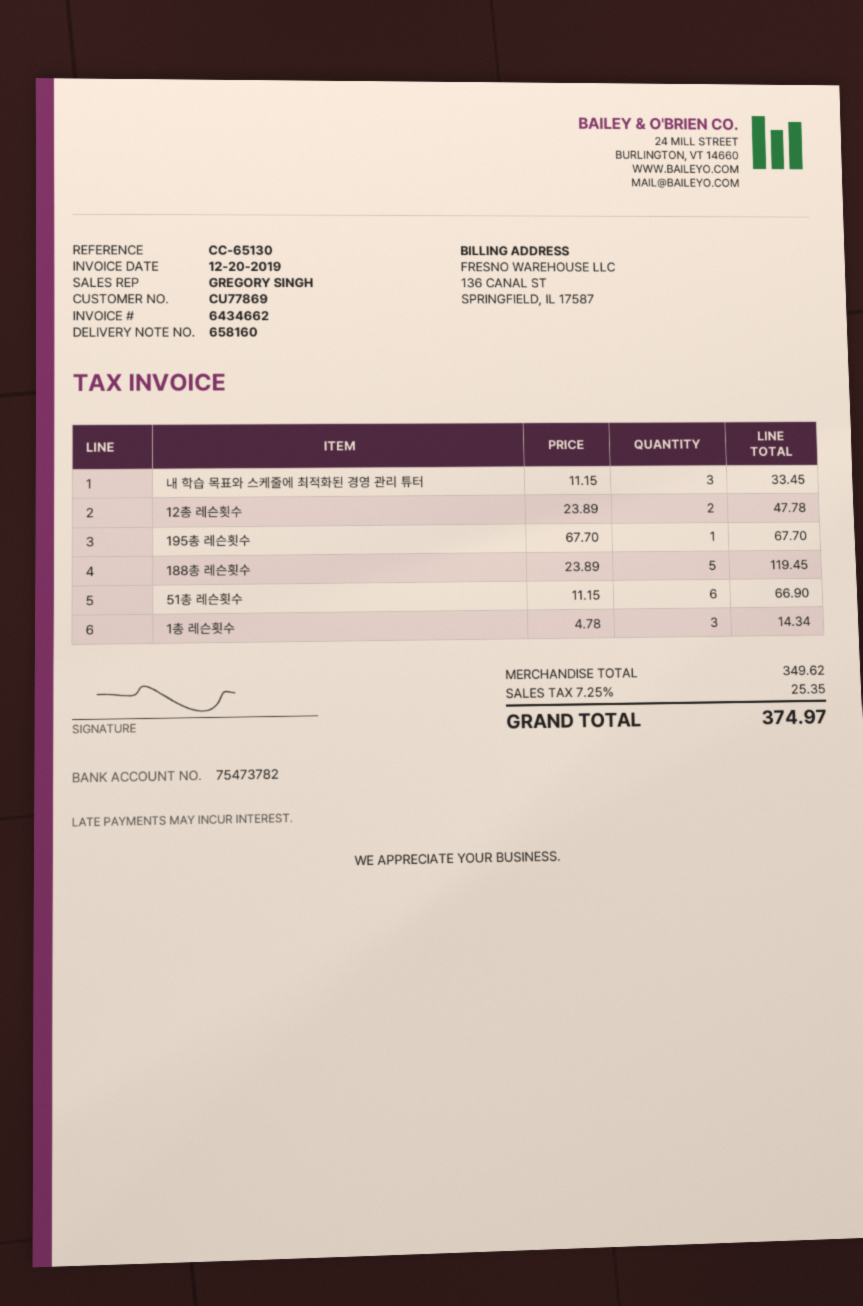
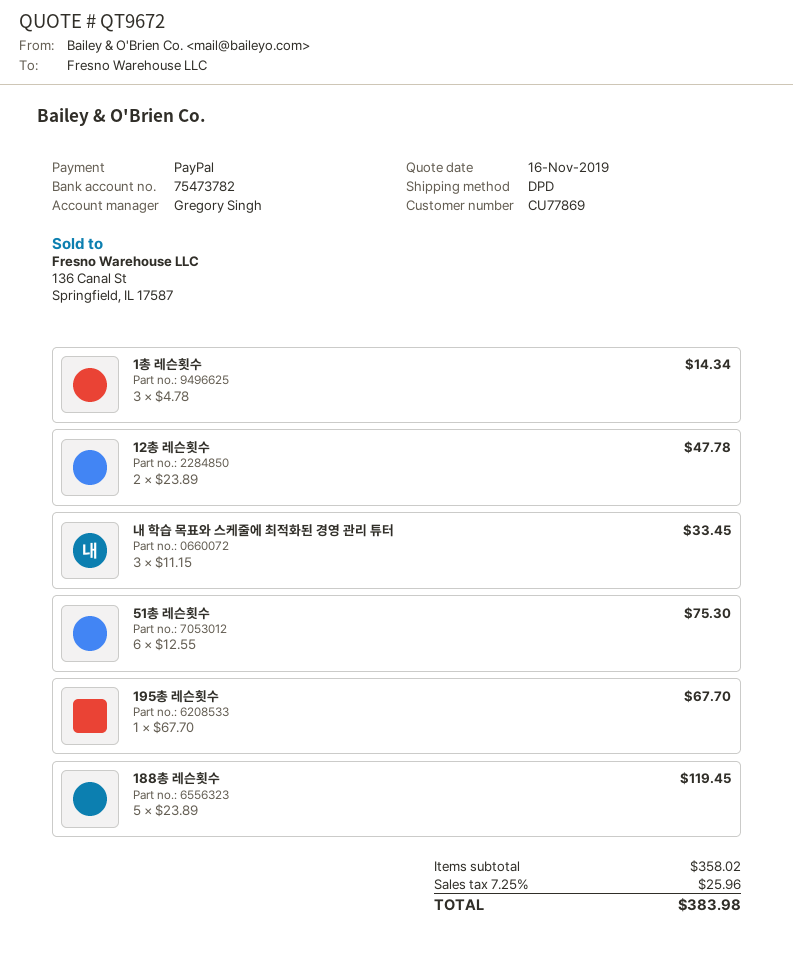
51총 레슨횟수: 6 x 11.15 = 66.90 -> 6 x 12.55 = 75.30
subtotal: 349.62 -> 358.02
tax: 7.25% = 25.35 -> 7.25% = 25.96
total: 374.97 -> 383.98

